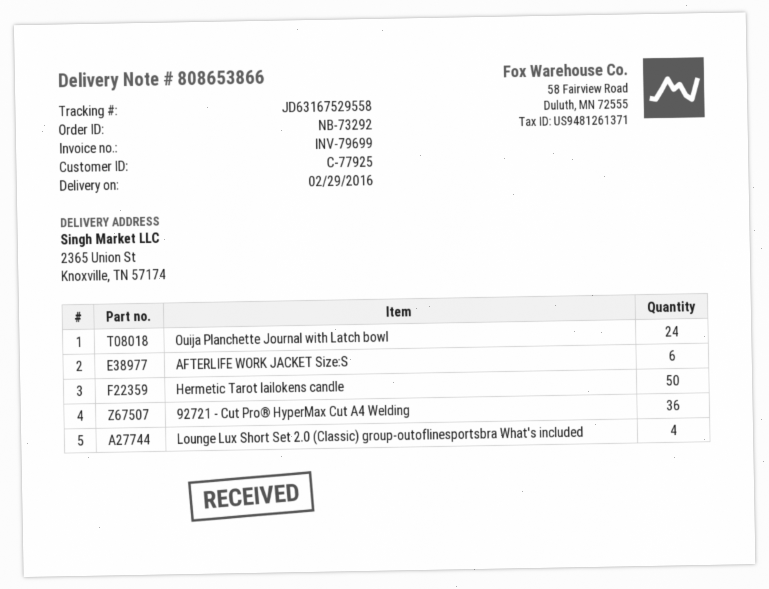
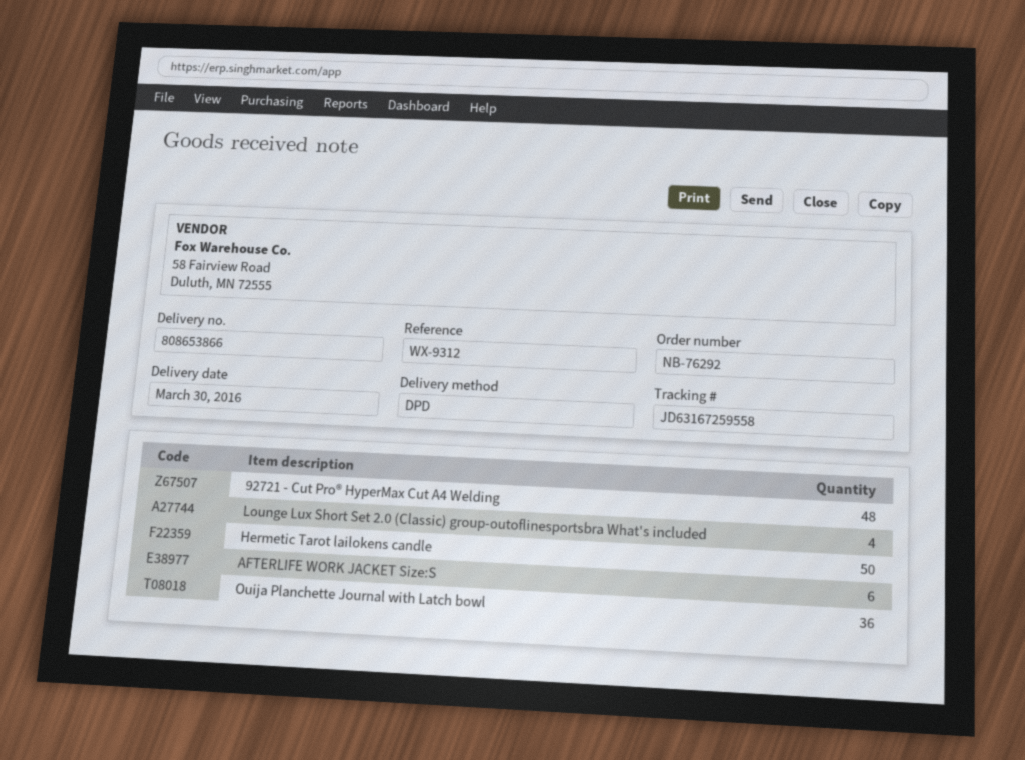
order number: NB-73292 -> NB-76292
delivery date: 2016-02-29 -> 2016-03-30
tracking number: JD63167529558 -> JD63167259558
Ouija Planchette Journal with Latch bowl: 24 -> 36
92721 - Cut Pro® HyperMax Cut A4 Welding: 36 -> 48

